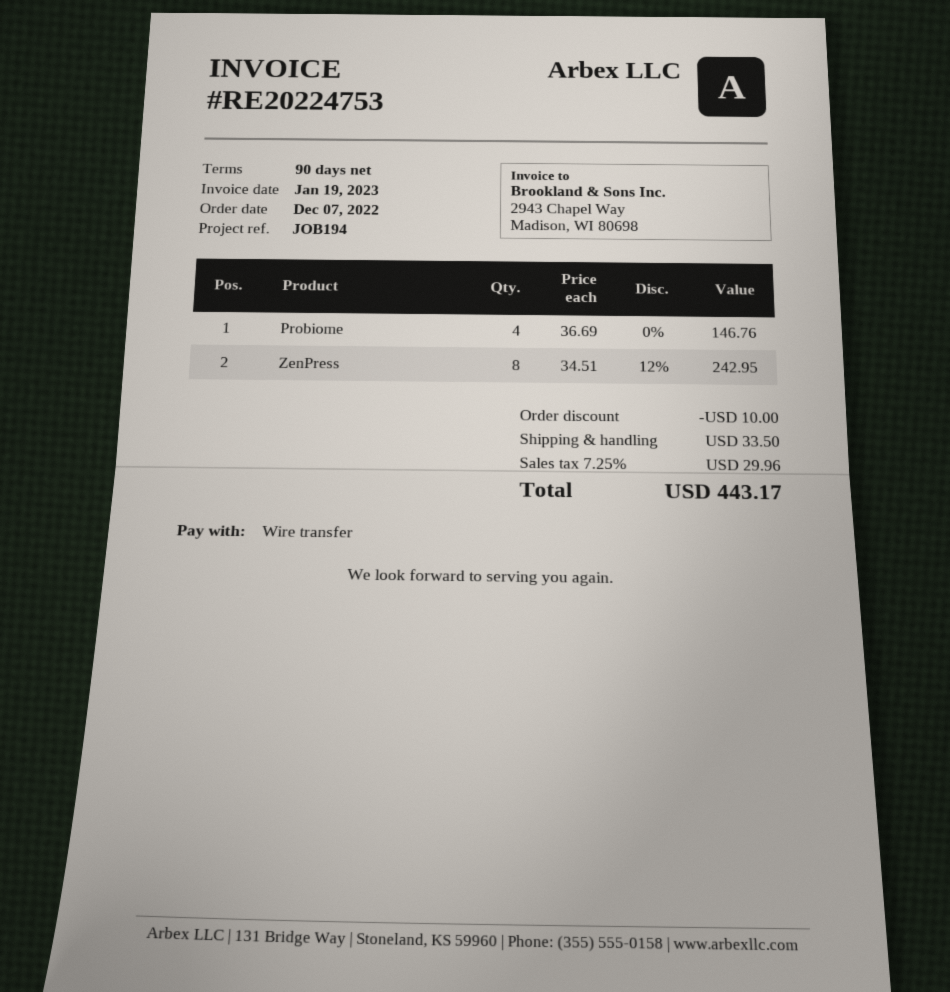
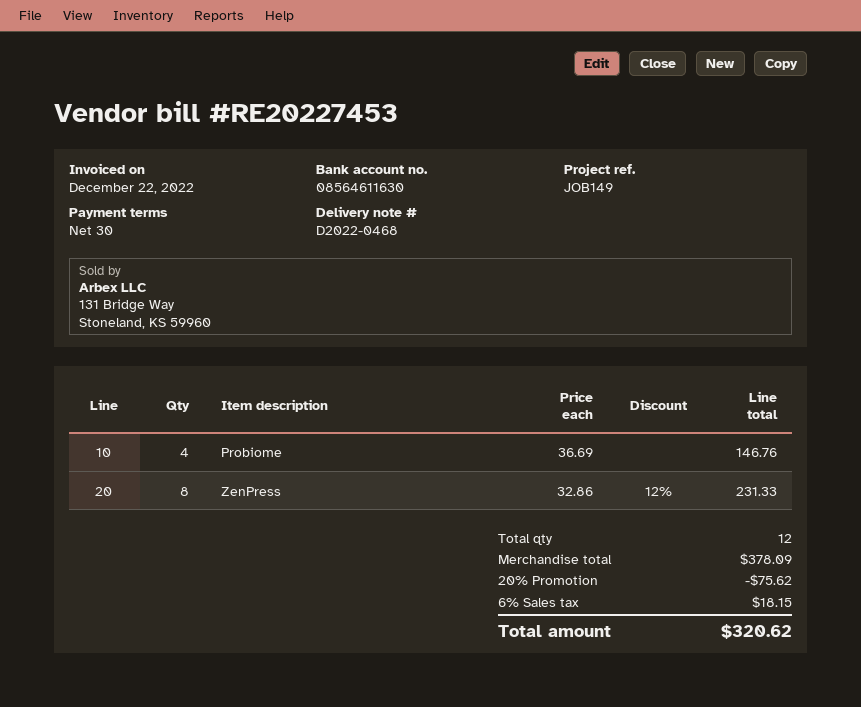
invoice number: RE20224753 -> RE20227453
invoice date: 2023-01-19 -> 2022-12-22
payment terms: 90 days -> 30 days
reference: JOB194 -> JOB149
ZenPress: 8 x 34.51 - 12% = 242.95 -> 8 x 32.86 - 12% = 231.33
discount: 10.00 -> 75.62
shipping: 33.50 -> none
tax: 7.25% = 29.96 -> 6% = 18.15
total: 443.17 -> 320.62

